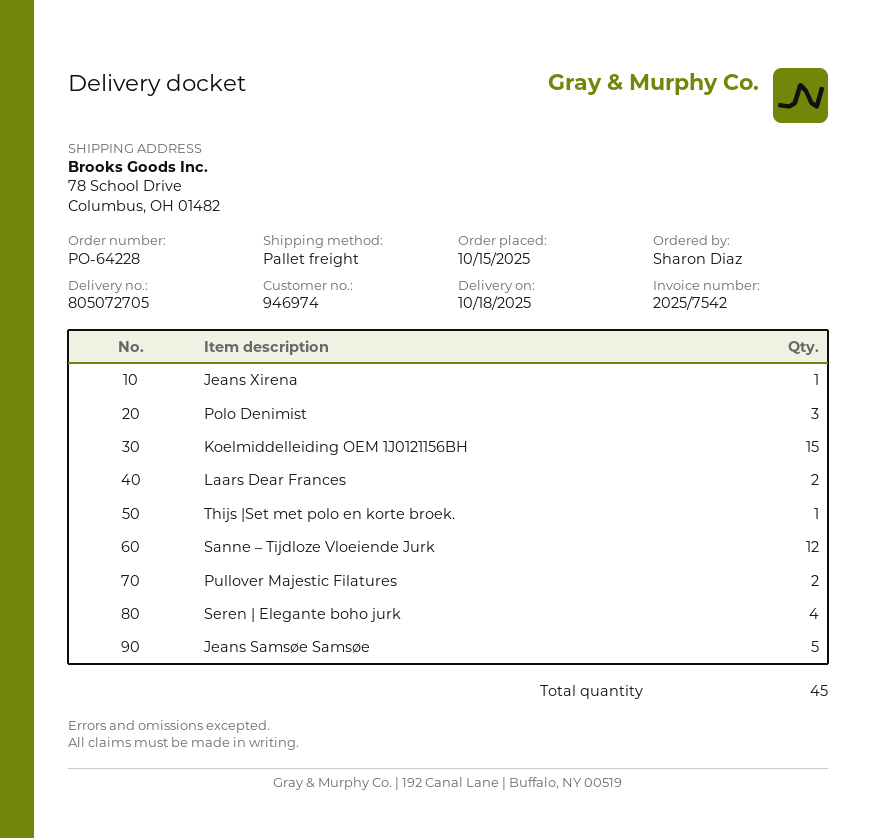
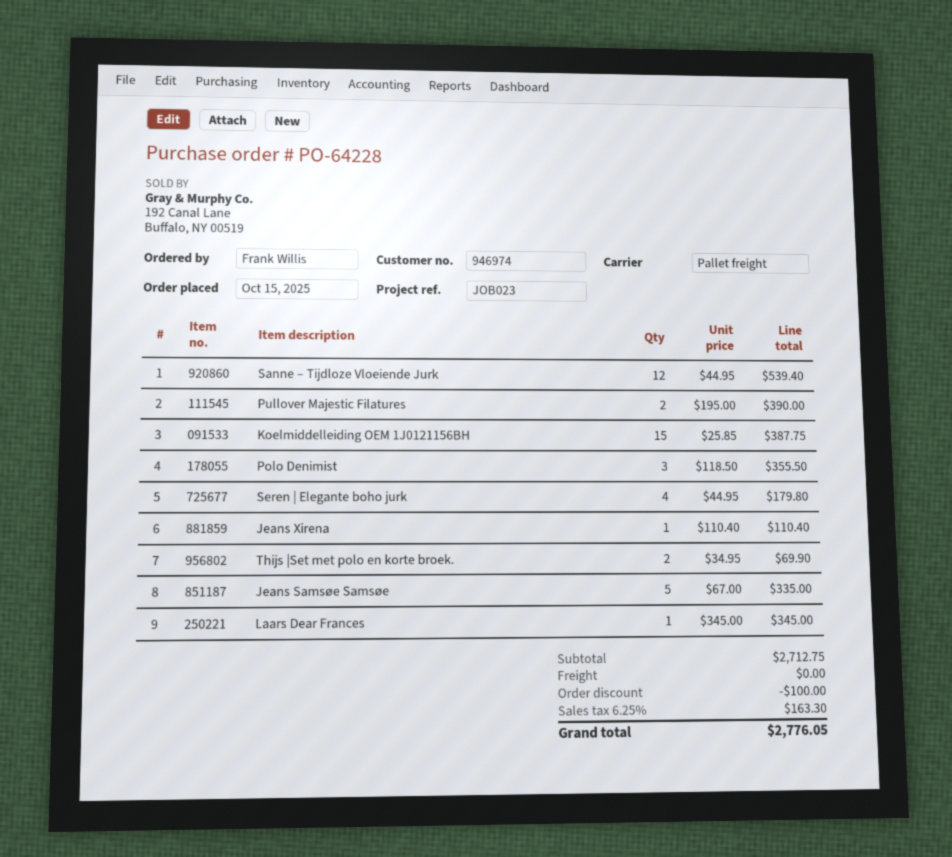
ordered by: Sharon Diaz -> Frank Willis
Laars Dear Frances: 2 -> 1
Thijs |Set met polo en korte broek.: 1 -> 2

